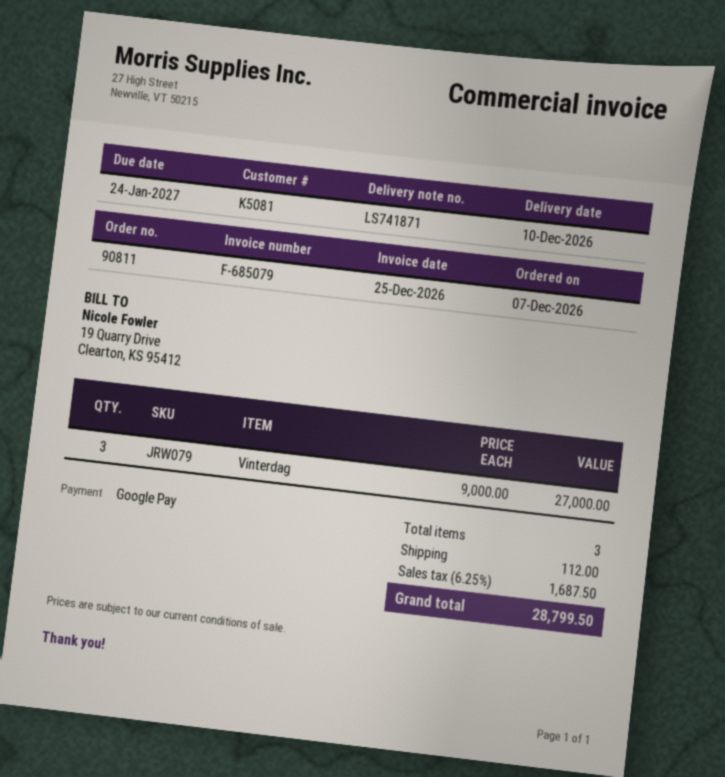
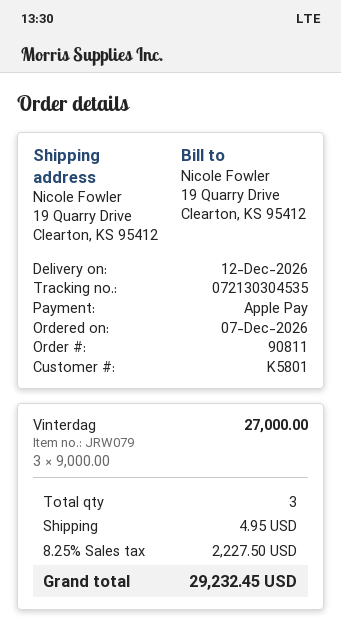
delivery date: 2026-12-10 -> 2026-12-12
customer number: K5081 -> K5801
payment method: Google Pay -> Apple Pay
shipping: 112.00 -> 4.95
tax: 6.25% = 1687.50 -> 8.25% = 2227.50
total: 28799.50 -> 29232.45

